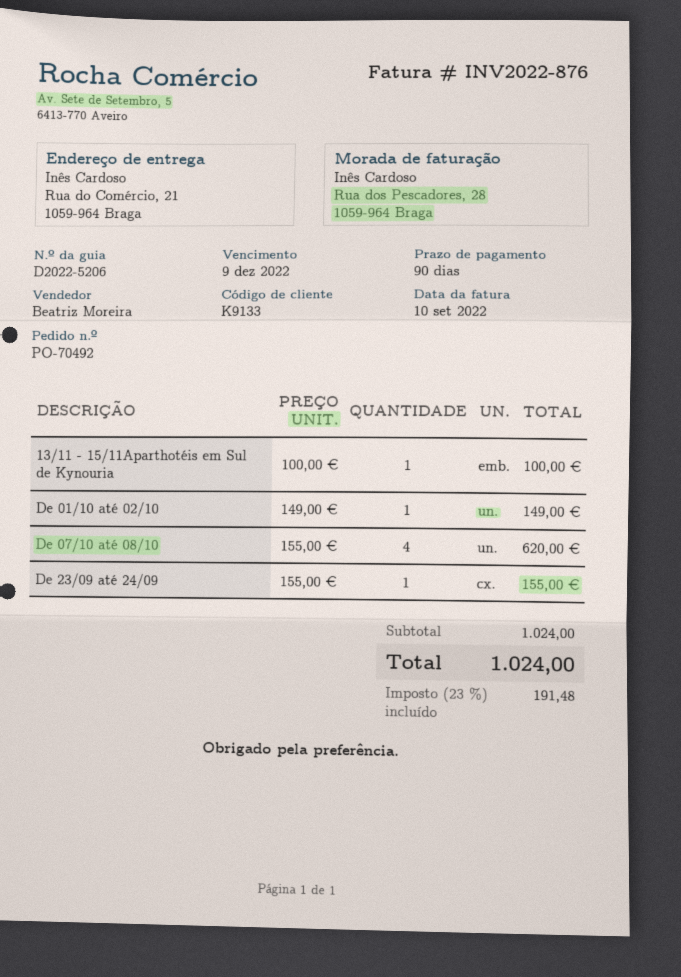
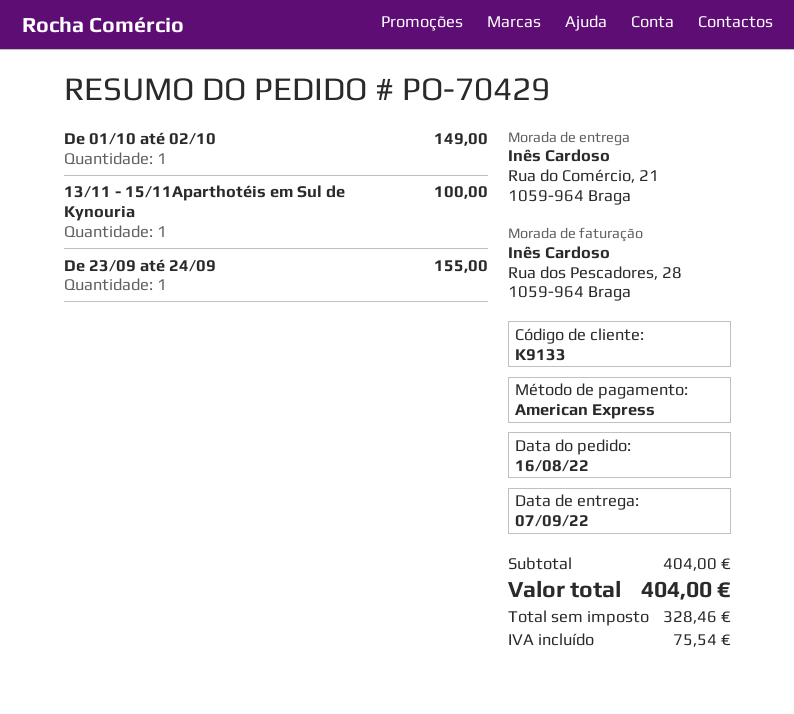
order number: PO-70492 -> PO-70429
De 07/10 até 08/10: 4 for 620.00 -> none
subtotal: 1024.00 -> 404.00
tax: 191.48 -> 75.54
total: 1024.00 -> 404.00

